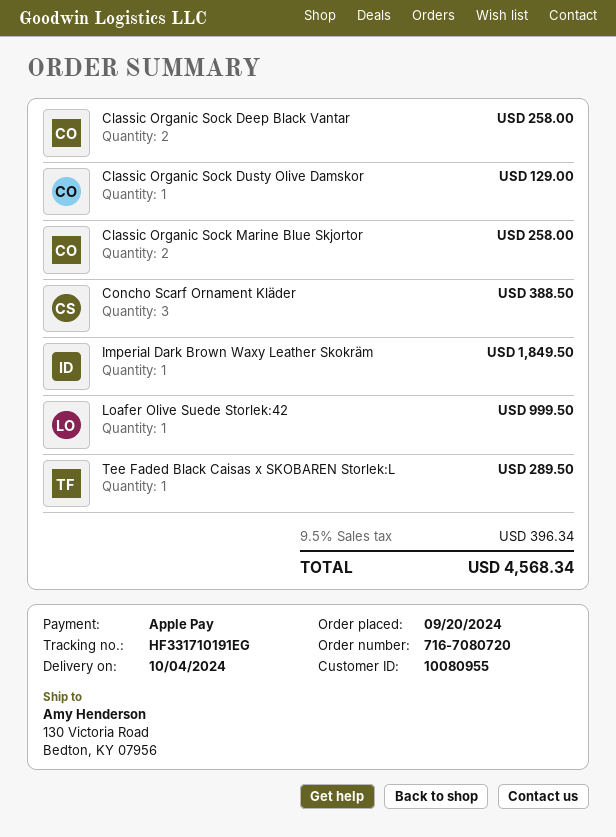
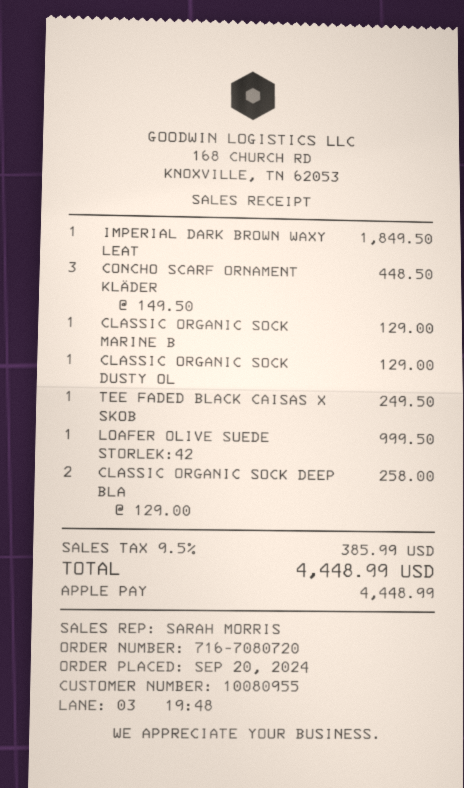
Classic Organic Sock Marine Blue Skjortor: 2 for 258.00 -> 1 for 129.00
Concho Scarf Ornament Kläder: 3 for 388.50 -> 3 for 448.50
Tee Faded Black Caisas x SKOBAREN Storlek:L: 1 for 289.50 -> 1 for 249.50
tax: 9.5% = 396.34 -> 9.5% = 385.99
total: 4568.34 -> 4448.99

